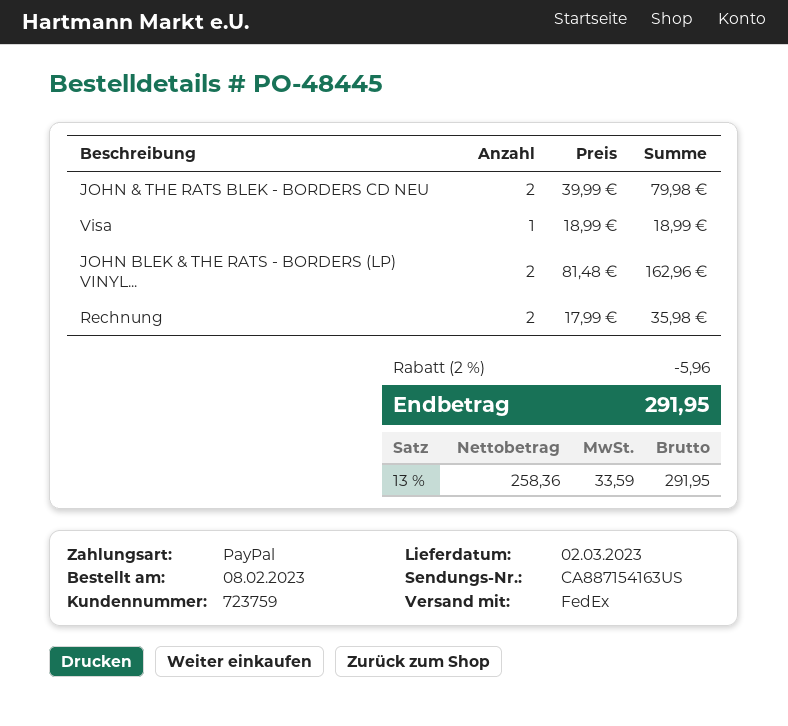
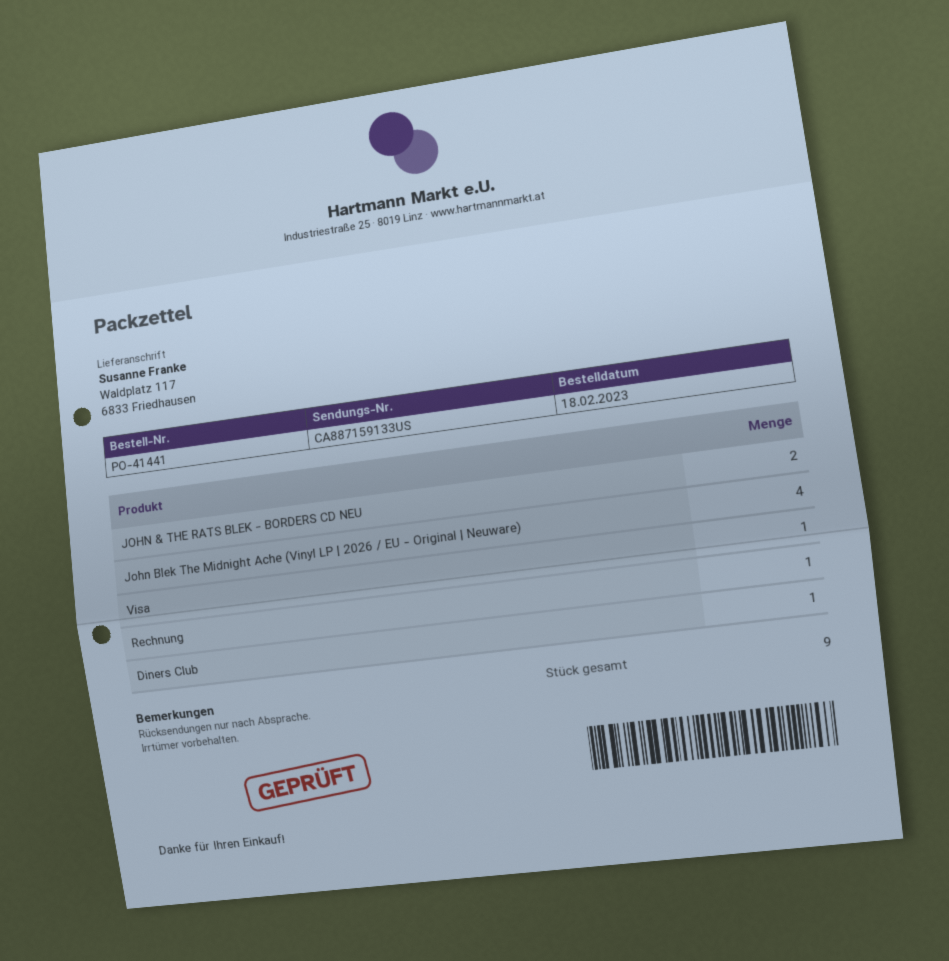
order number: PO-48445 -> PO-41441
order date: 2023-02-08 -> 2023-02-18
tracking number: CA887154163US -> CA887159133US
JOHN BLEK & THE RATS - BORDERS (LP) VINYL...: 2 -> none
Rechnung: 2 -> 1
John Blek The Midnight Ache (Vinyl LP | 2026 / EU - Original | Neuware): none -> 4
Diners Club: none -> 1

